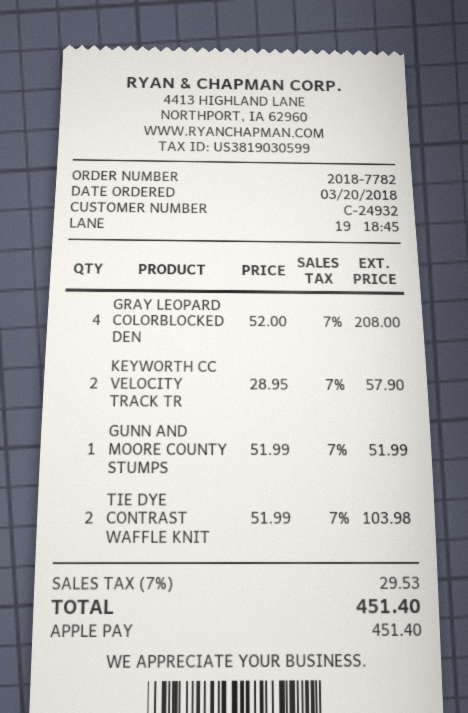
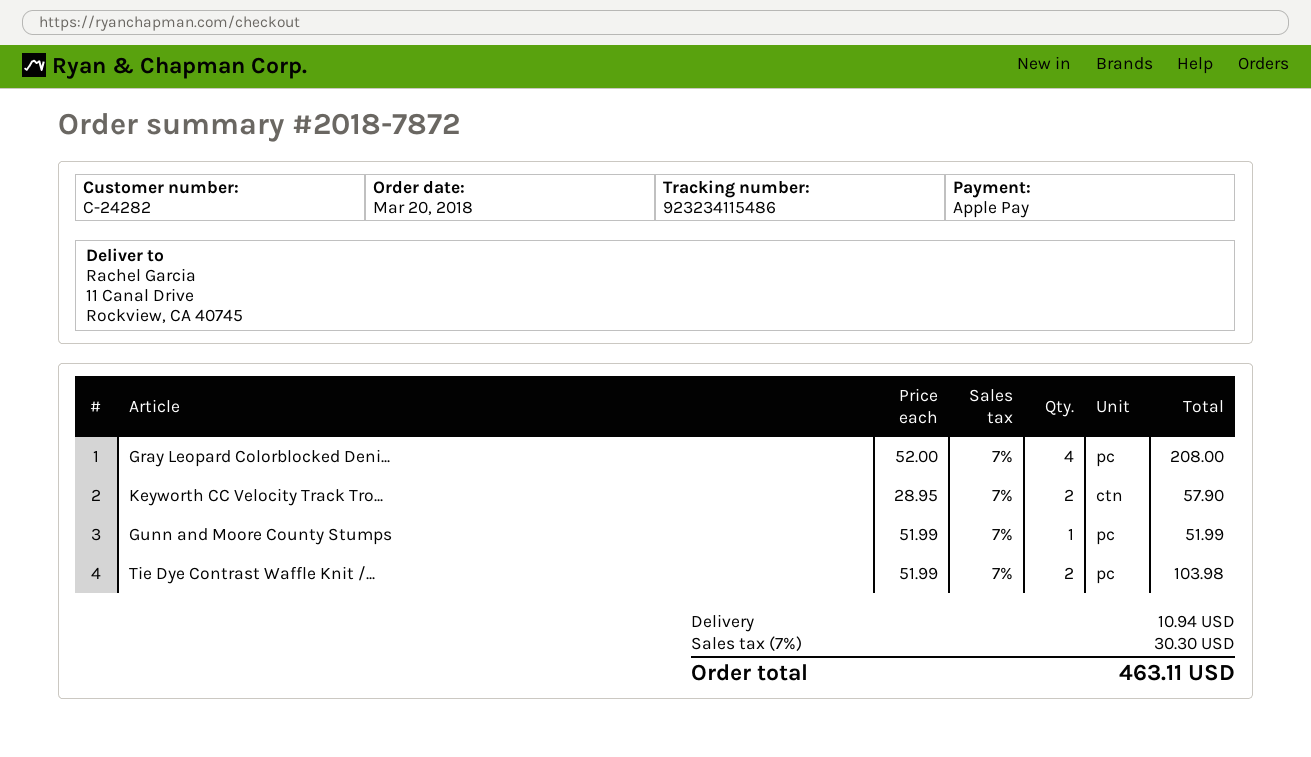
order number: 2018-7782 -> 2018-7872
customer number: C-24932 -> C-24282
shipping: none -> 10.94
tax: 7% = 29.53 -> 7% = 30.30
total: 451.40 -> 463.11

